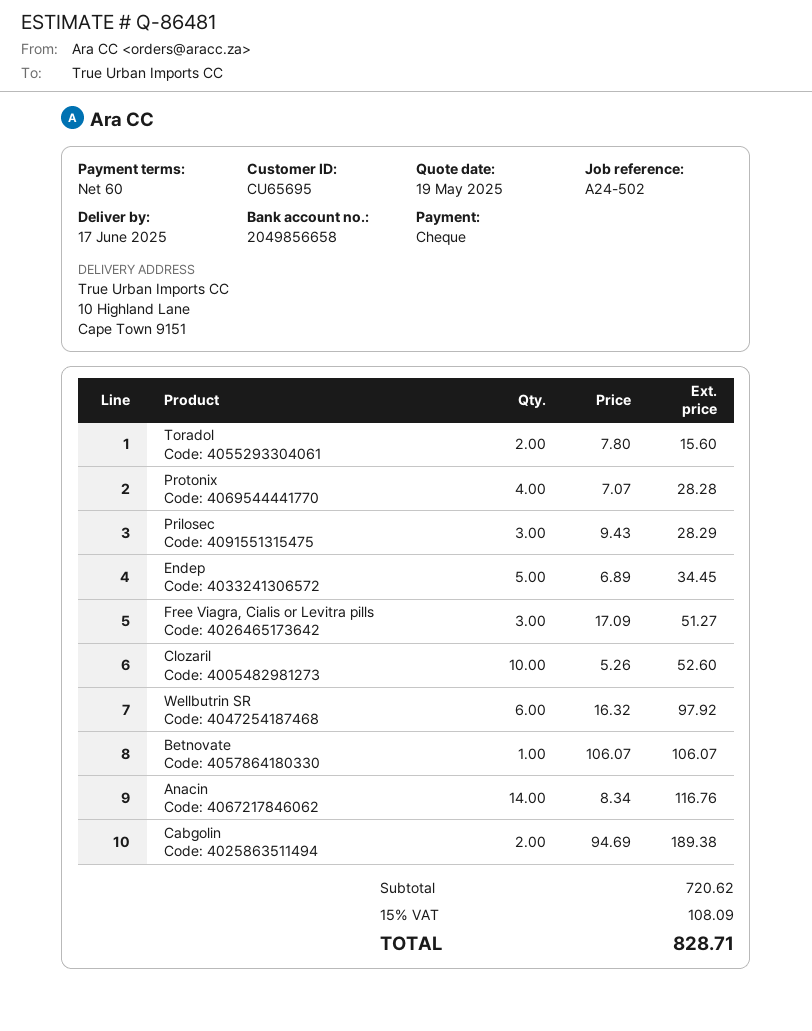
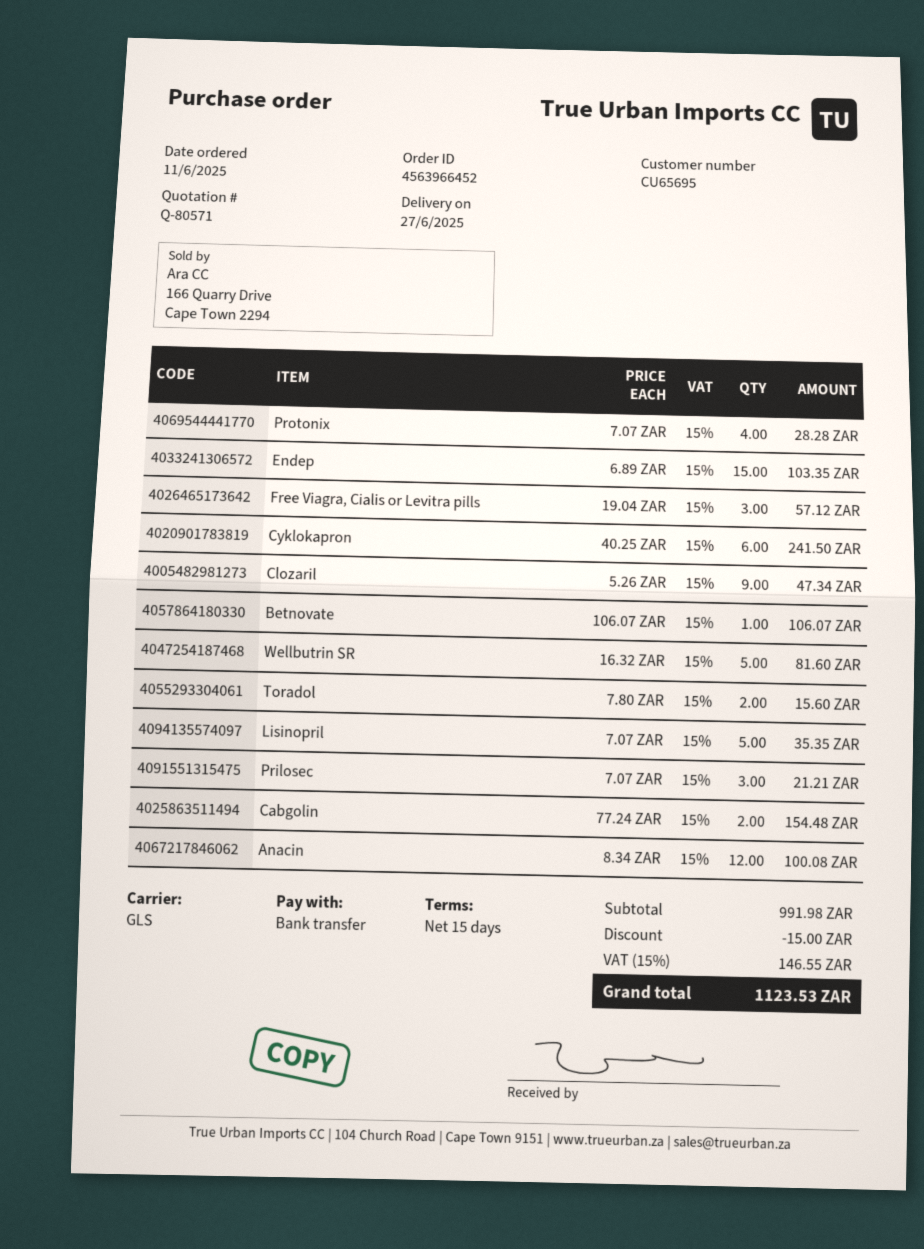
quote number: Q-86481 -> Q-80571
delivery date: 2025-06-17 -> 2025-06-27
payment terms: 60 days -> 15 days
payment method: cheque -> bank transfer
Prilosec: 3 x 9.43 = 28.29 -> 3 x 7.07 = 21.21
Endep: 5 x 6.89 = 34.45 -> 15 x 6.89 = 103.35
Free Viagra, Cialis or Levitra pills: 3 x 17.09 = 51.27 -> 3 x 19.04 = 57.12
Clozaril: 10 x 5.26 = 52.60 -> 9 x 5.26 = 47.34
Wellbutrin SR: 6 x 16.32 = 97.92 -> 5 x 16.32 = 81.60
Anacin: 14 x 8.34 = 116.76 -> 12 x 8.34 = 100.08
Cabgolin: 2 x 94.69 = 189.38 -> 2 x 77.24 = 154.48
Cyklokapron: none -> 6 x 40.25 = 241.50
Lisinopril: none -> 5 x 7.07 = 35.35
subtotal: 720.62 -> 991.98
discount: none -> 15.00
tax: 15% = 108.09 -> 15% = 146.55
total: 828.71 -> 1123.53

